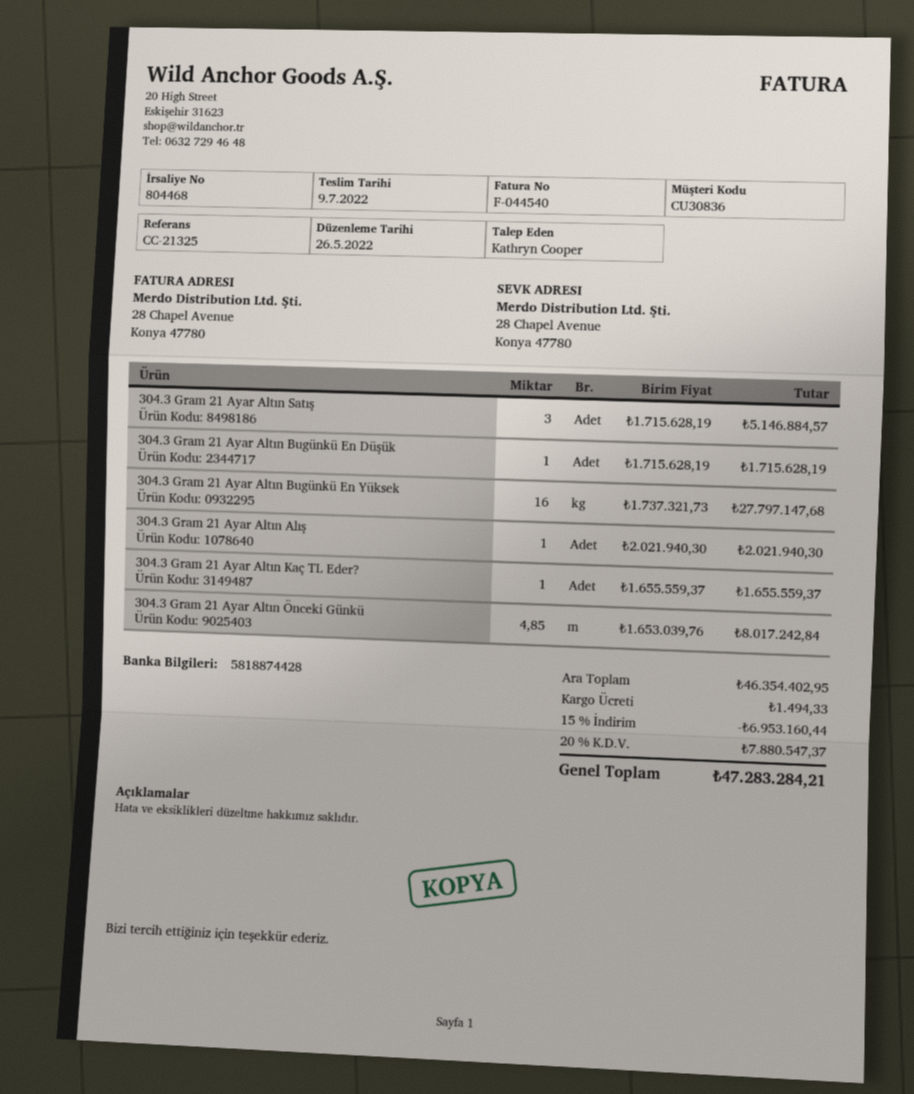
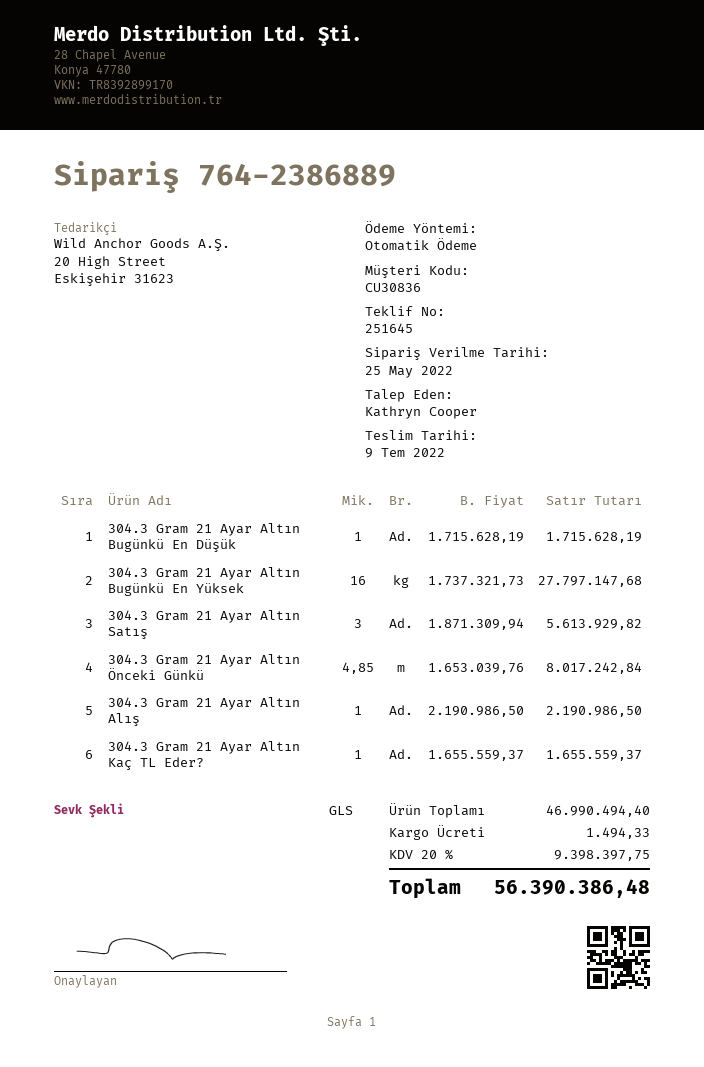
304.3 Gram 21 Ayar Altın Satış: 3 x 1715628.19 = 5146884.57 -> 3 x 1871309.94 = 5613929.82
304.3 Gram 21 Ayar Altın Alış: 1 x 2021940.30 = 2021940.30 -> 1 x 2190986.50 = 2190986.50
subtotal: 46354402.95 -> 46990494.40
discount: 15% = 6953160.44 -> none
tax: 20% = 7880547.37 -> 20% = 9398397.75
total: 47283284.21 -> 56390386.48

